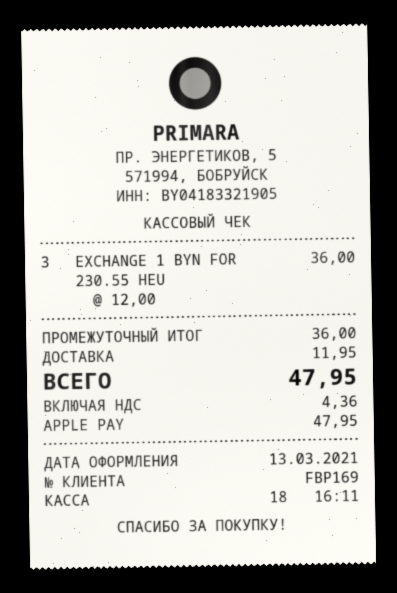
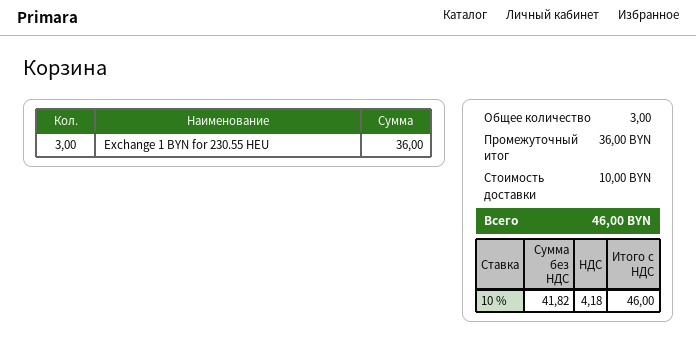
shipping: 11.95 -> 10.00
tax: 4.36 -> 4.18
total: 47.95 -> 46.00

